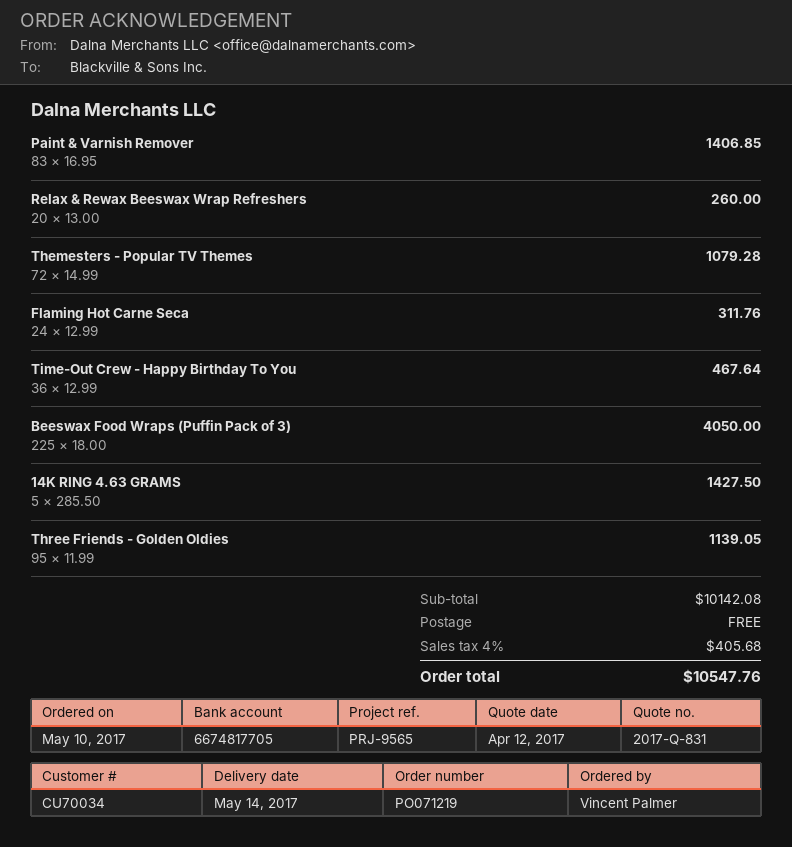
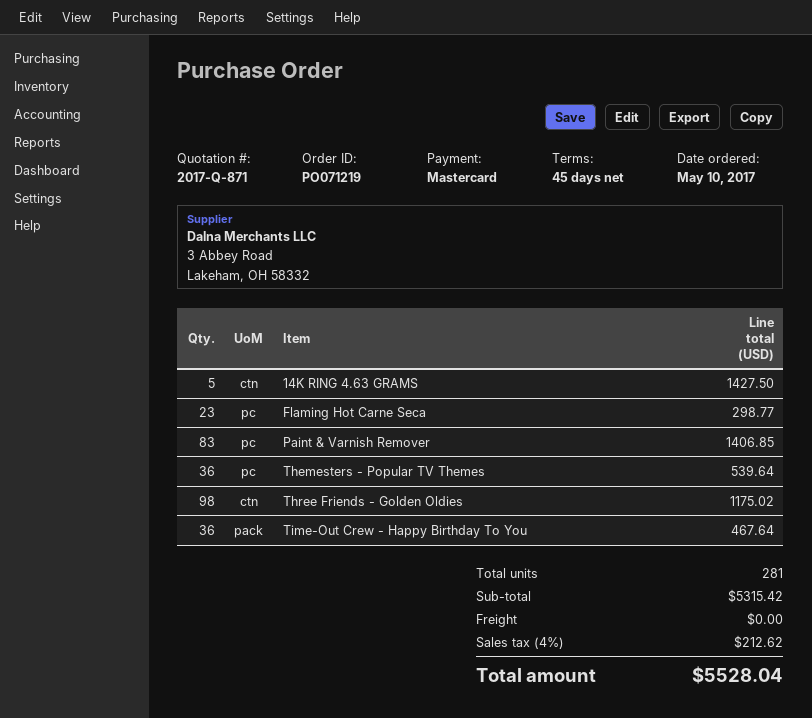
quote number: 2017-Q-831 -> 2017-Q-871
Relax & Rewax Beeswax Wrap Refreshers: 20 for 260.00 -> none
Themesters - Popular TV Themes: 72 for 1079.28 -> 36 for 539.64
Flaming Hot Carne Seca: 24 for 311.76 -> 23 for 298.77
Beeswax Food Wraps (Puffin Pack of 3): 225 for 4050.00 -> none
Three Friends - Golden Oldies: 95 for 1139.05 -> 98 for 1175.02
subtotal: 10142.08 -> 5315.42
tax: 4% = 405.68 -> 4% = 212.62
total: 10547.76 -> 5528.04

